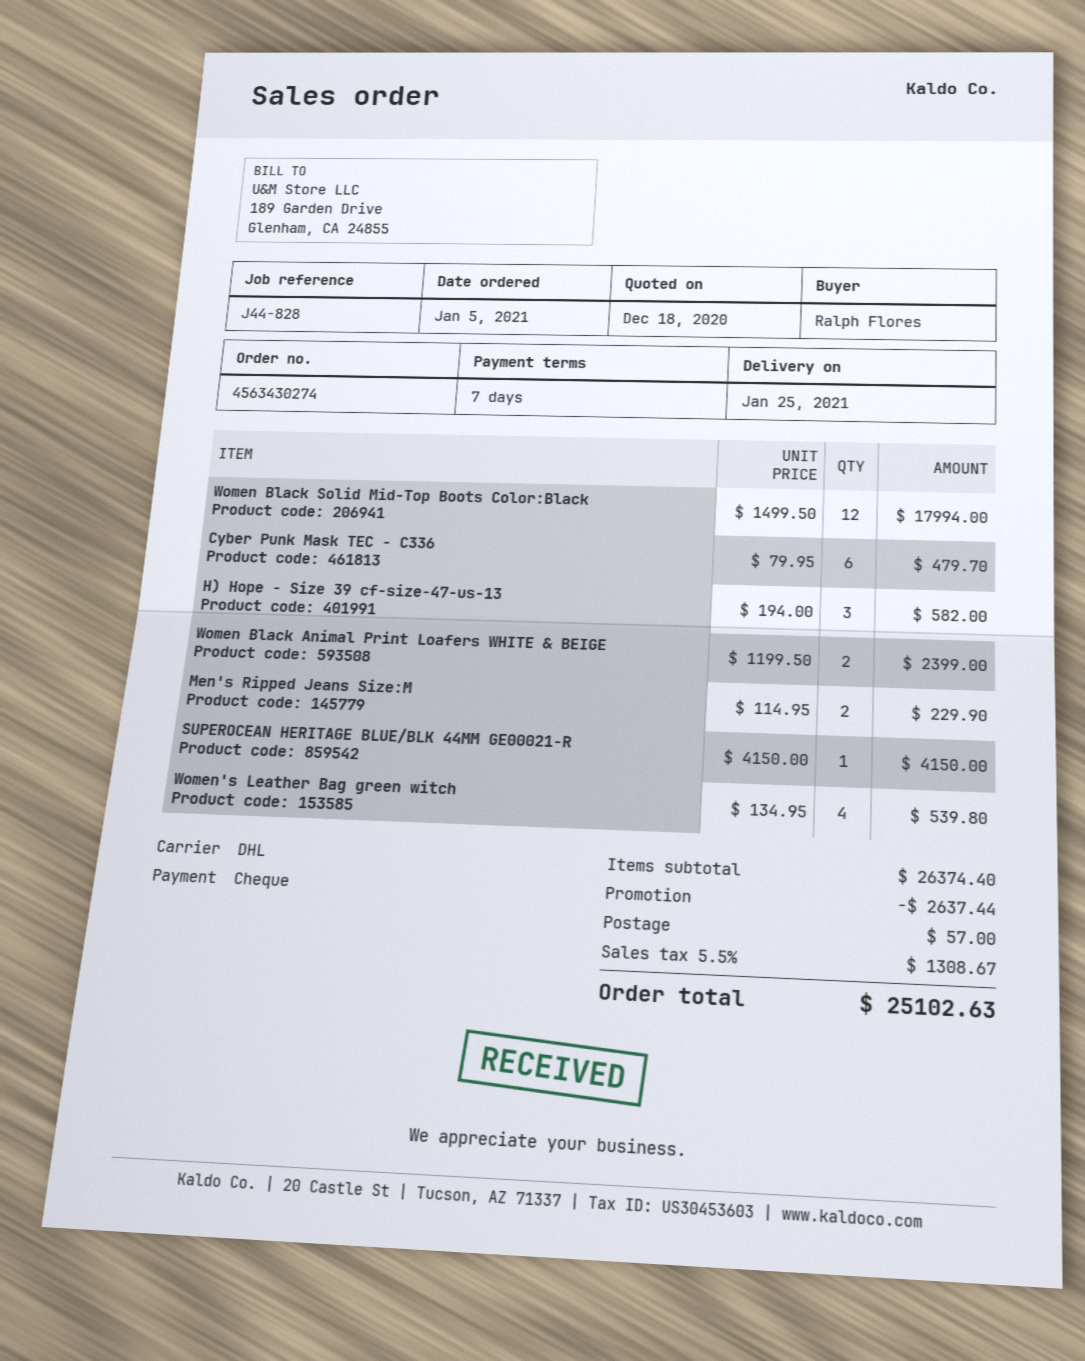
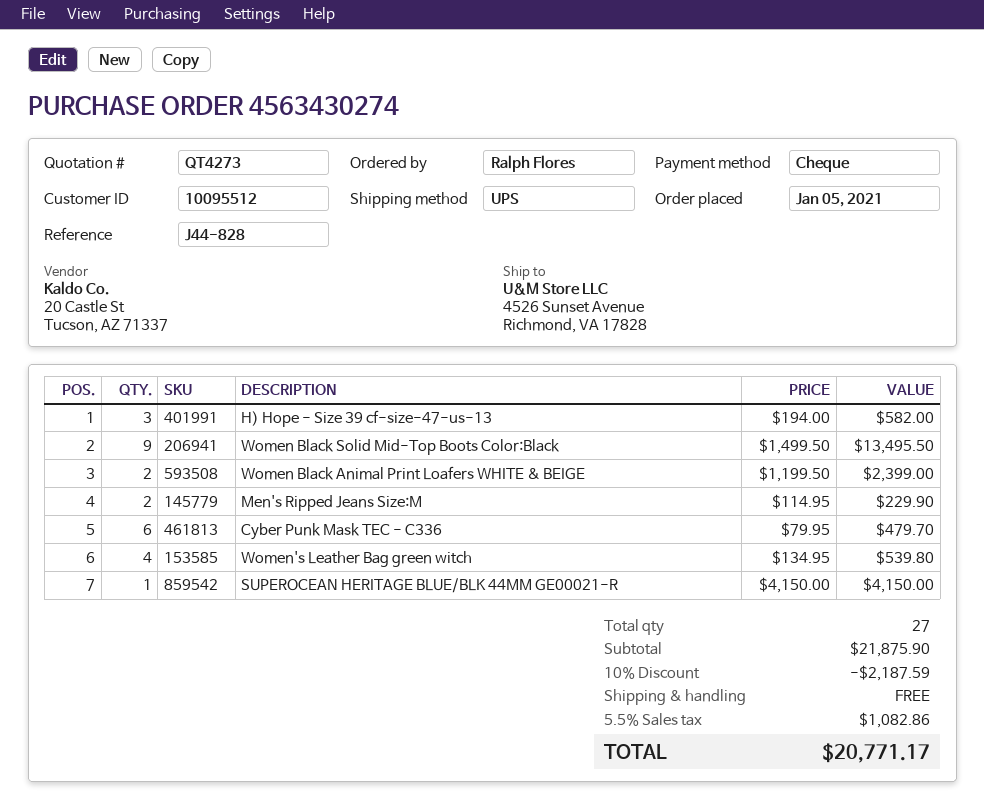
shipping method: DHL -> UPS
Women Black Solid Mid-Top Boots Color:Black: 12 x 1499.50 = 17994.00 -> 9 x 1499.50 = 13495.50
subtotal: 26374.40 -> 21875.90
discount: 2637.44 -> 2187.59
shipping: 57.00 -> 0.00
tax: 5.5% = 1308.67 -> 5.5% = 1082.86
total: 25102.63 -> 20771.17

